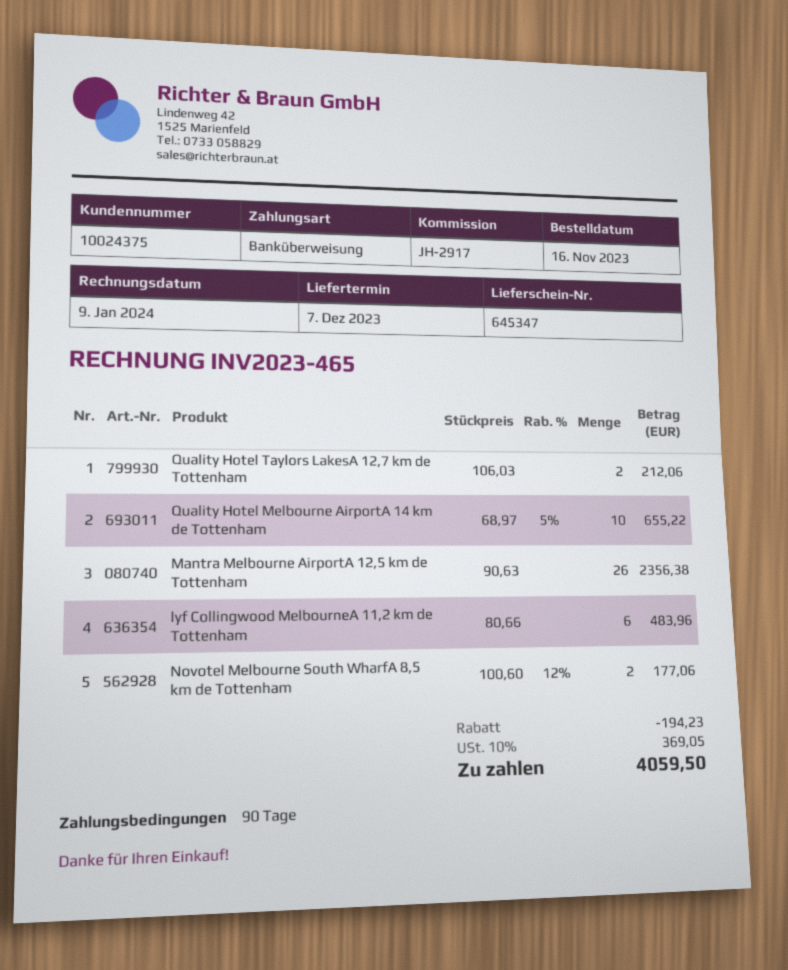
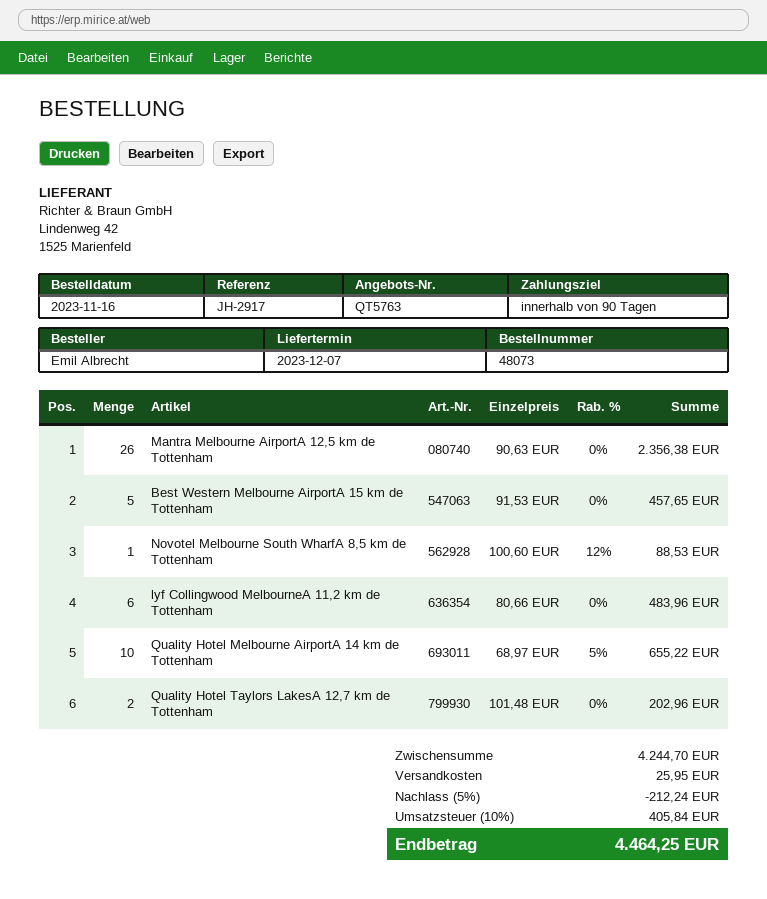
Quality Hotel Taylors LakesA 12,7 km de Tottenham: 2 x 106.03 = 212.06 -> 2 x 101.48 = 202.96
Novotel Melbourne South WharfA 8,5 km de Tottenham: 2 x 100.60 - 12% = 177.06 -> 1 x 100.60 - 12% = 88.53
Best Western Melbourne AirportA 15 km de Tottenham: none -> 5 x 91.53 = 457.65
discount: 194.23 -> 212.24
shipping: none -> 25.95
tax: 10% = 369.05 -> 10% = 405.84
total: 4059.50 -> 4464.25

